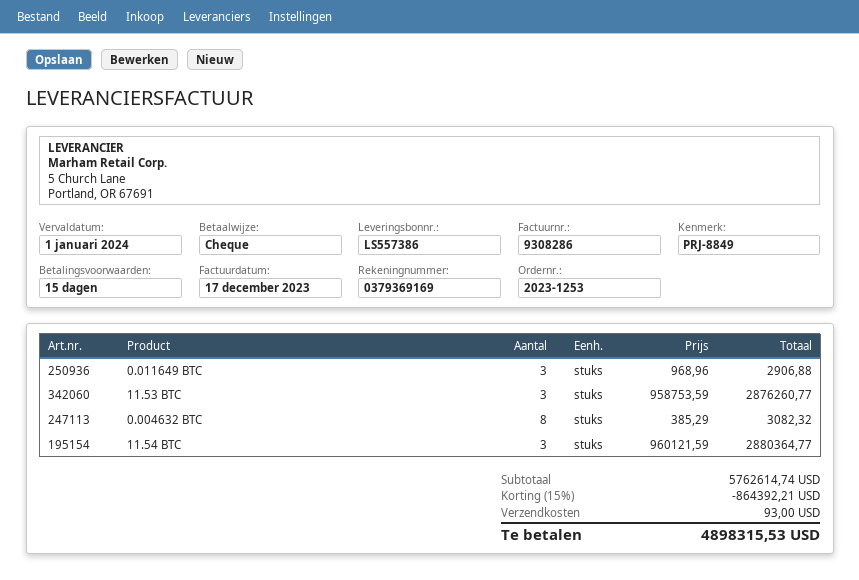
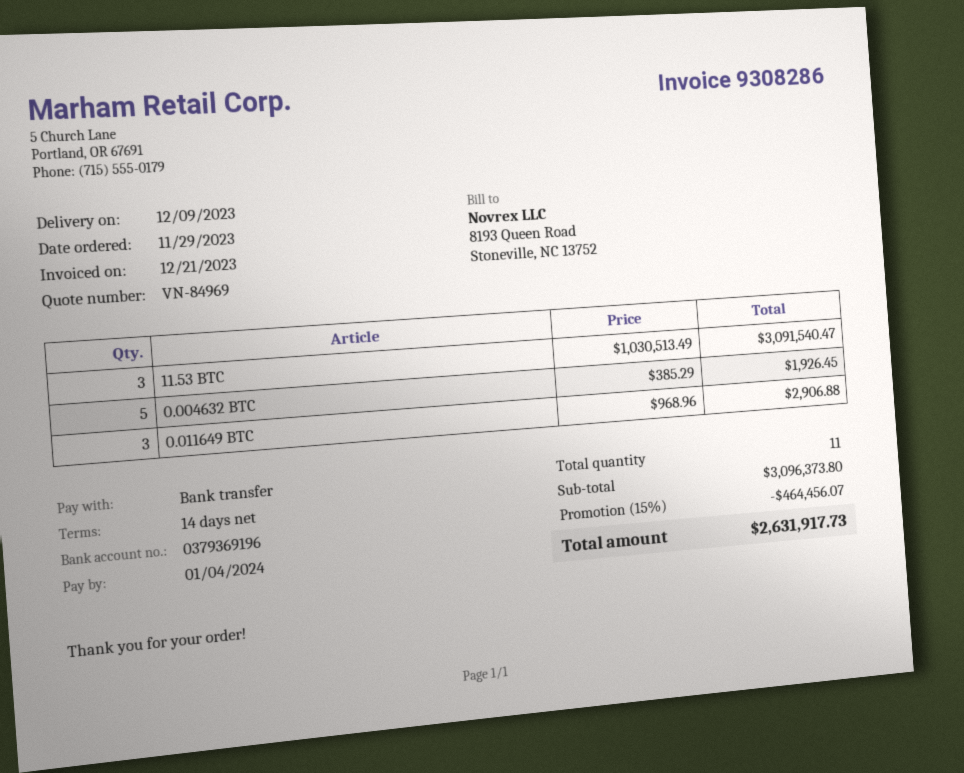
invoice date: 2023-12-17 -> 2023-12-21
payment terms: 15 days -> 14 days
due date: 2024-01-01 -> 2024-01-04
payment method: cheque -> bank transfer
bank account: 0379369169 -> 0379369196
11.53 BTC: 3 x 958753.59 = 2876260.77 -> 3 x 1030513.49 = 3091540.47
0.004632 BTC: 8 x 385.29 = 3082.32 -> 5 x 385.29 = 1926.45
11.54 BTC: 3 x 960121.59 = 2880364.77 -> none
subtotal: 5762614.74 -> 3096373.80
discount: 15% = 864392.21 -> 15% = 464456.07
shipping: 93.00 -> none
total: 4898315.53 -> 2631917.73

